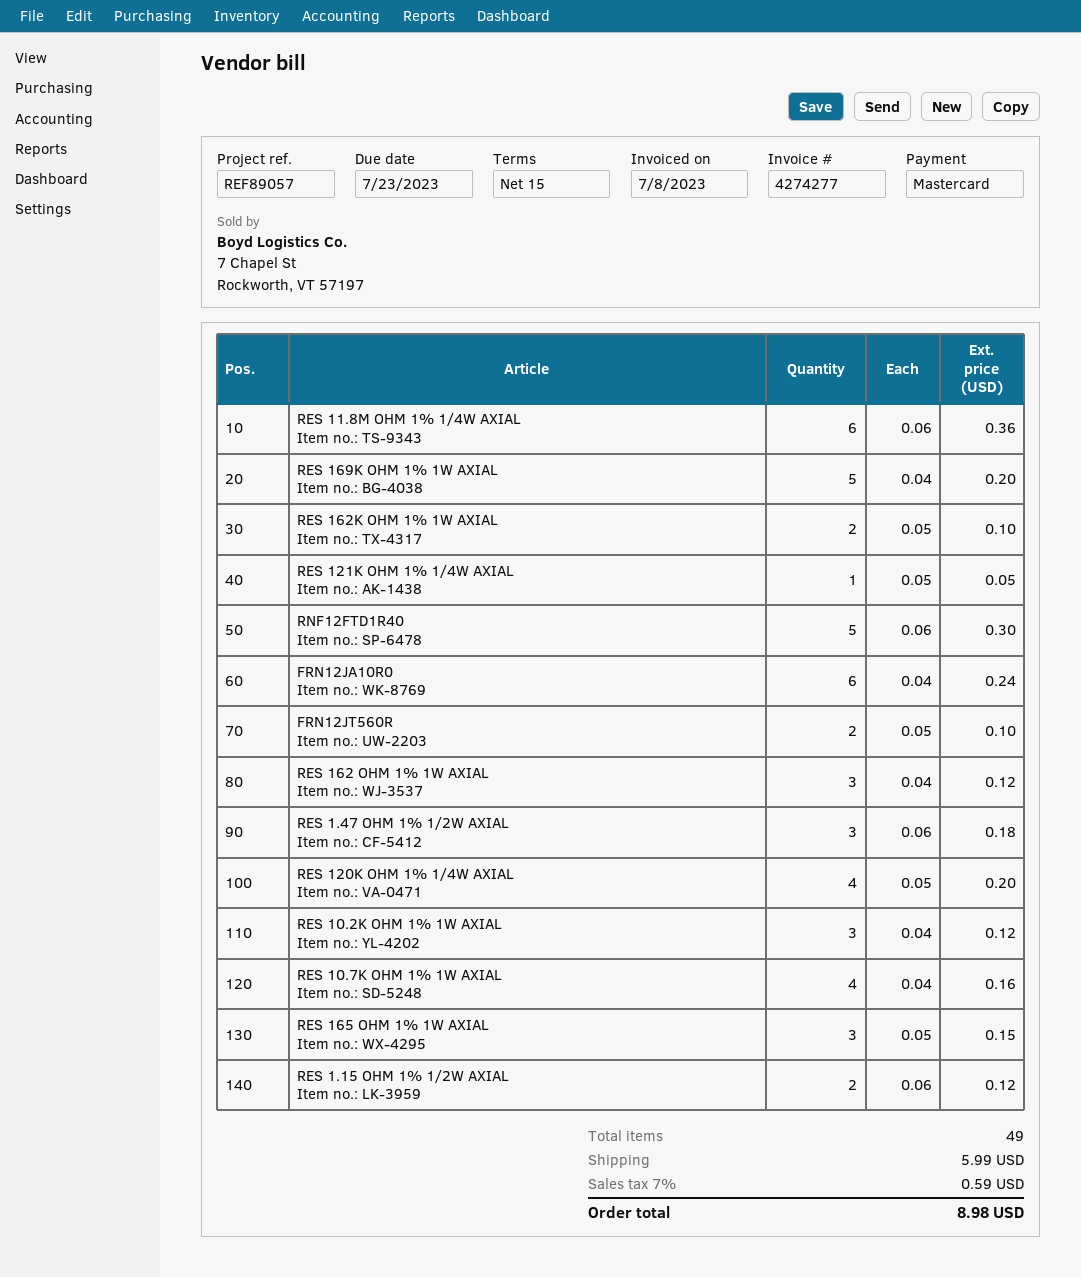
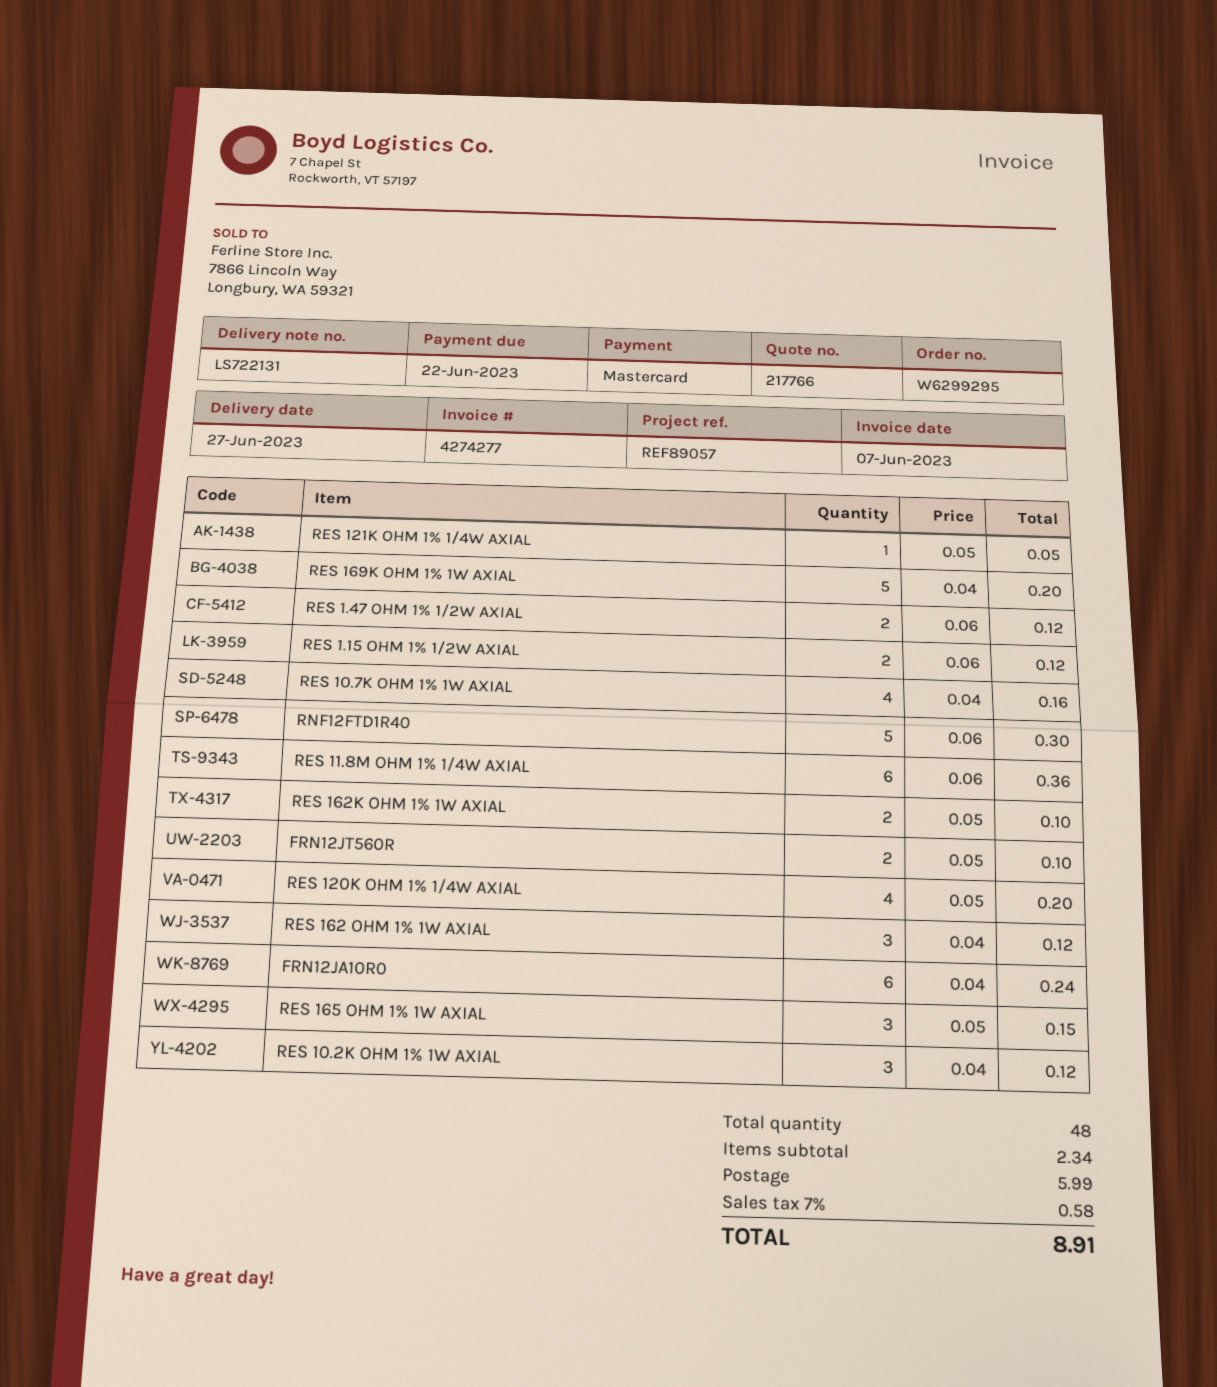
invoice date: 2023-07-08 -> 2023-06-07
due date: 2023-07-23 -> 2023-06-22
RES 1.47 OHM 1% 1/2W AXIAL: 3 x 0.06 = 0.18 -> 2 x 0.06 = 0.12
total quantity: 49 -> 48
tax: 7% = 0.59 -> 7% = 0.58
total: 8.98 -> 8.91

